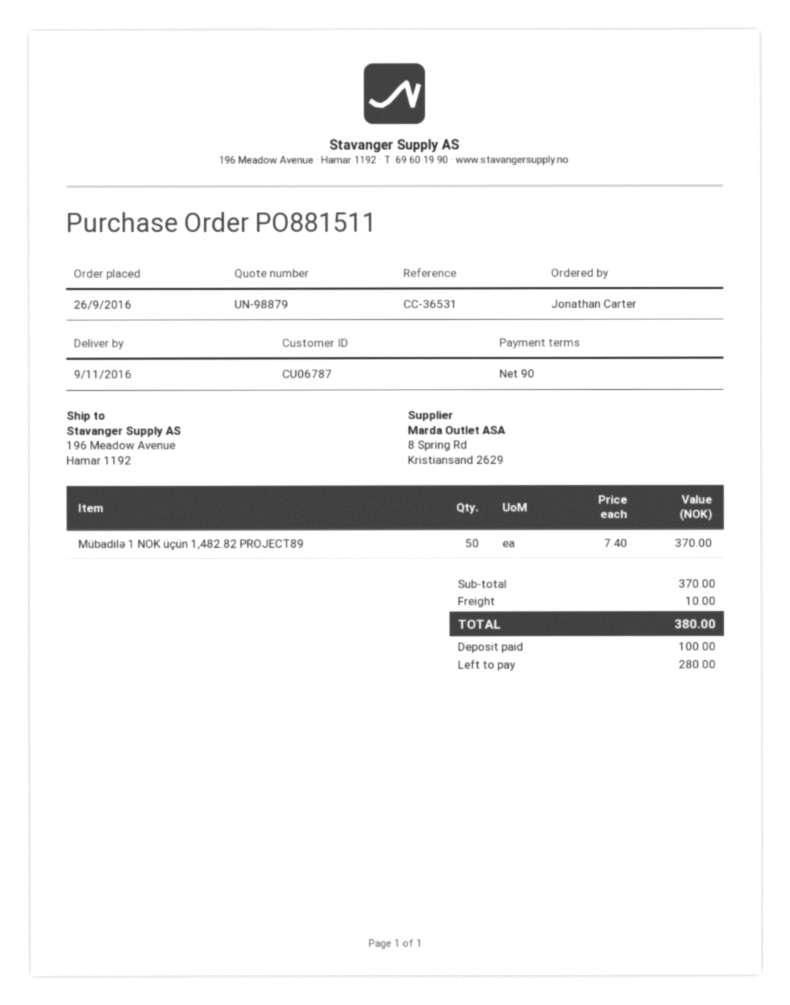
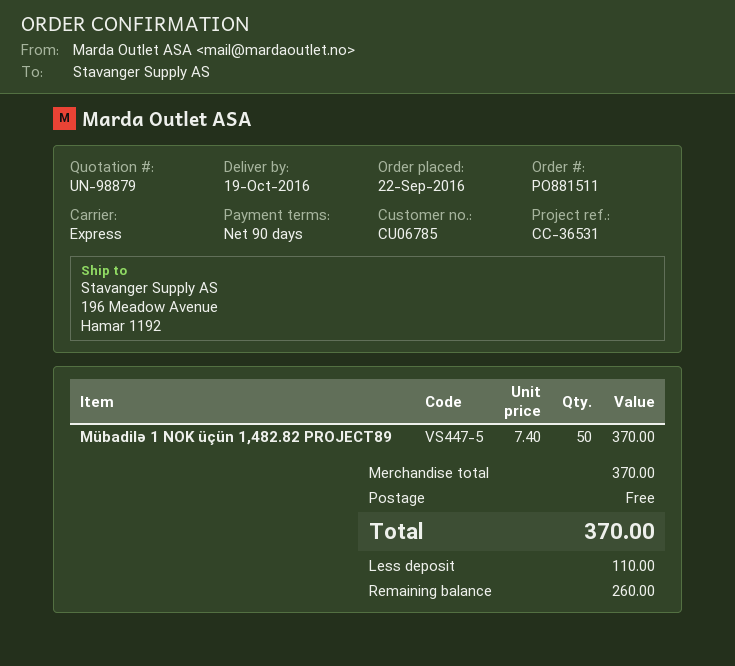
order date: 2016-09-26 -> 2016-09-22
delivery date: 2016-11-09 -> 2016-10-19
customer number: CU06787 -> CU06785
shipping: 10.00 -> 0.00
total: 380.00 -> 370.00
deposit: 100.00 -> 110.00
balance: 280.00 -> 260.00

